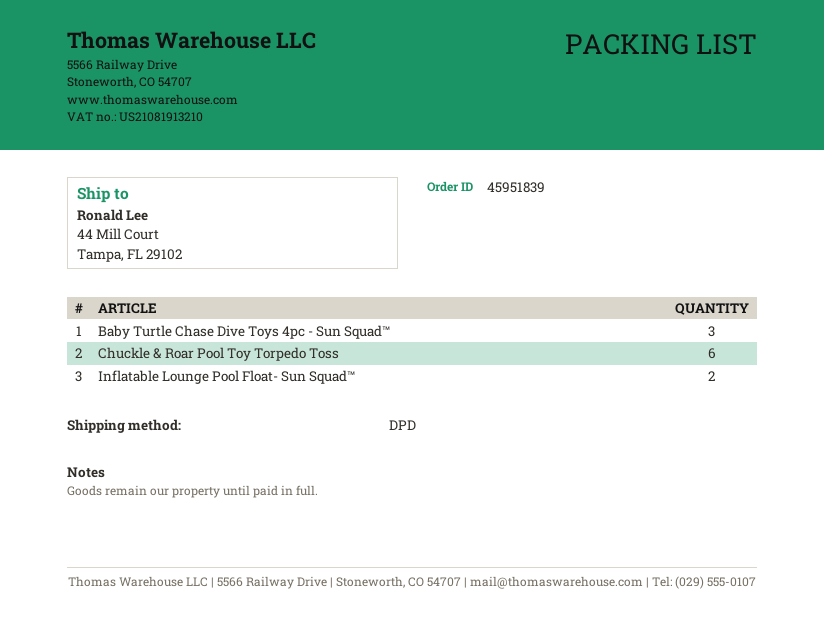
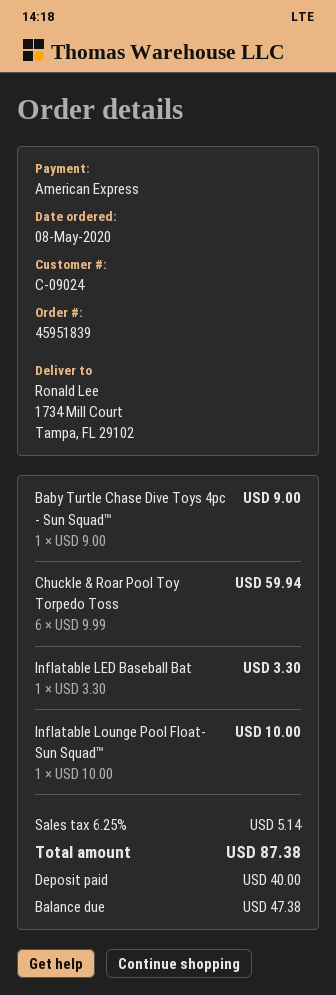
ship to: 44 Mill Court, Tampa, FL 29102 -> 1734 Mill Court, Tampa, FL 29102
Baby Turtle Chase Dive Toys 4pc - Sun Squad™: 3 -> 1
Inflatable Lounge Pool Float- Sun Squad™: 2 -> 1
Inflatable LED Baseball Bat: none -> 1

